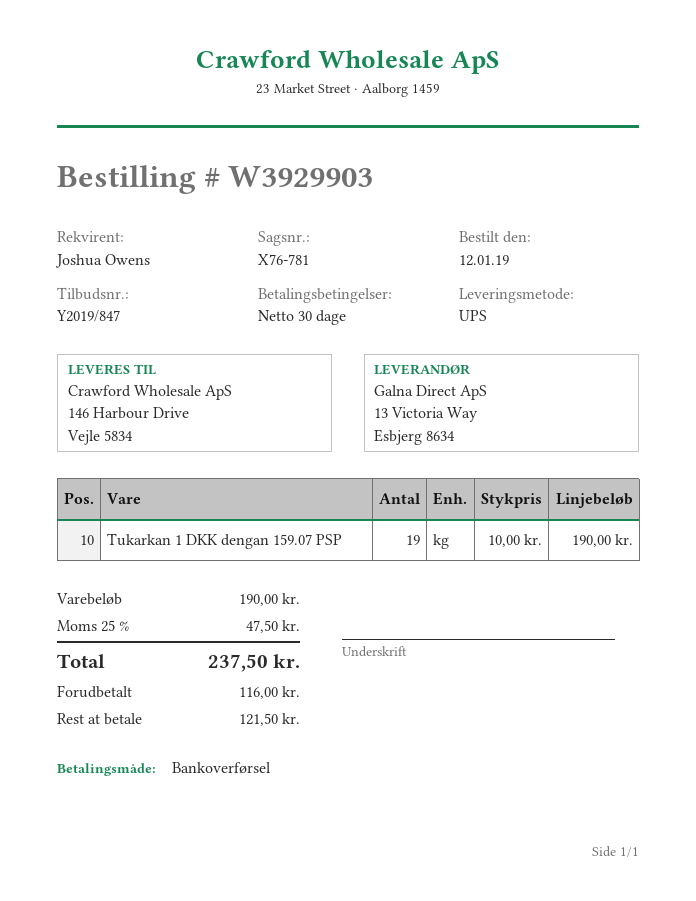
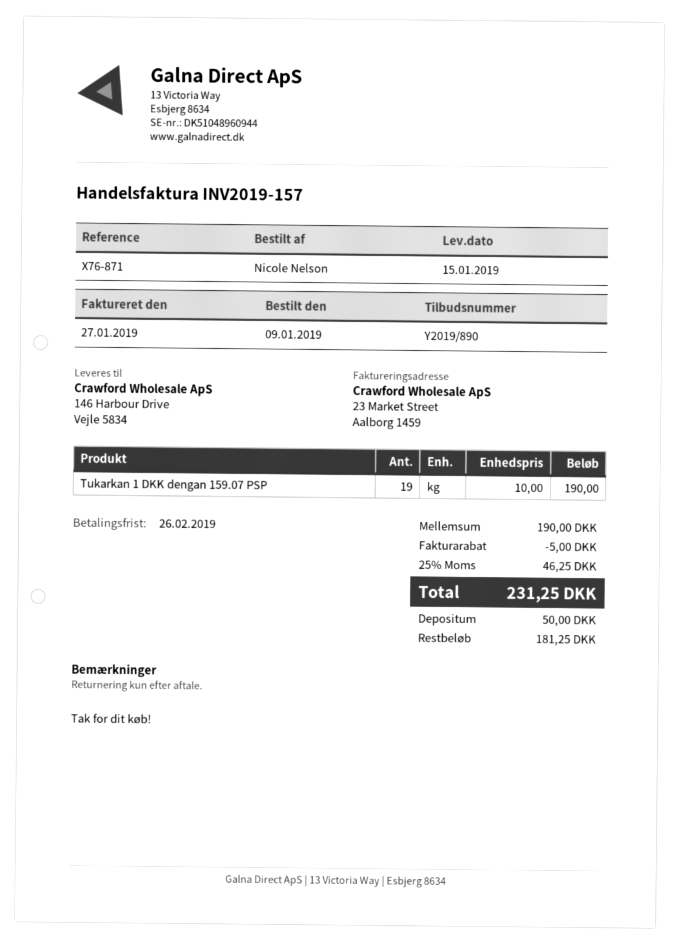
quote number: Y2019/847 -> Y2019/890
order date: 2019-01-12 -> 2019-01-09
reference: X76-781 -> X76-871
ordered by: Joshua Owens -> Nicole Nelson
discount: none -> 5.00
tax: 25% = 47.50 -> 25% = 46.25
total: 237.50 -> 231.25
deposit: 116.00 -> 50.00
balance: 121.50 -> 181.25

